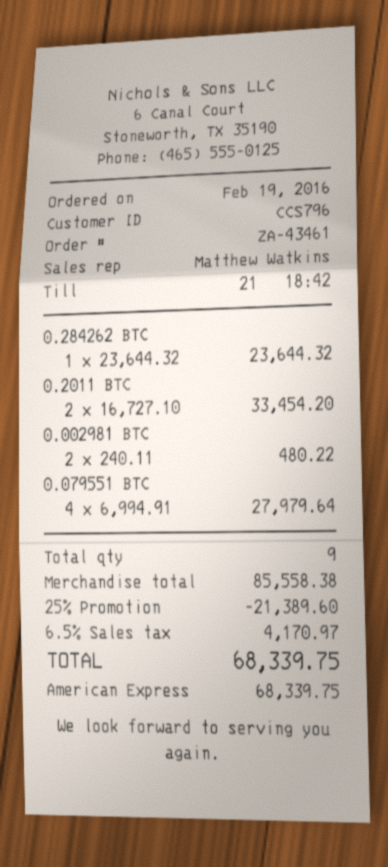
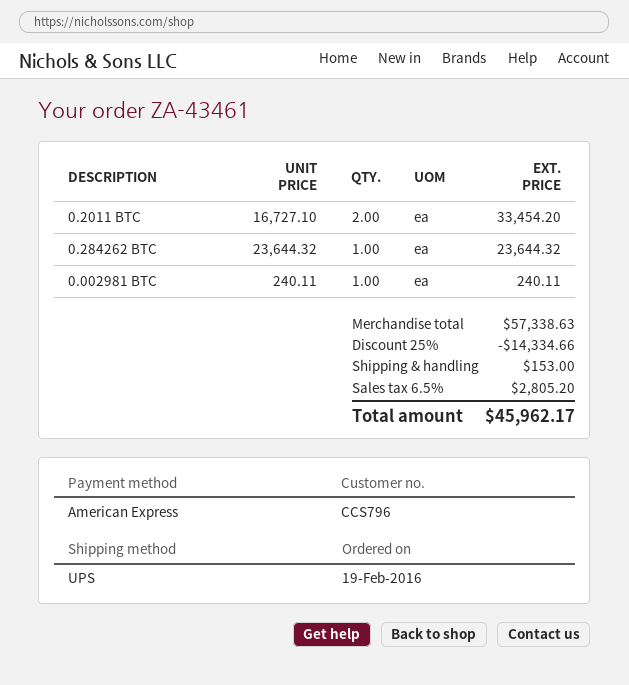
0.002981 BTC: 2 x 240.11 = 480.22 -> 1 x 240.11 = 240.11
0.079551 BTC: 4 x 6994.91 = 27979.64 -> none
subtotal: 85558.38 -> 57338.63
discount: 25% = 21389.60 -> 25% = 14334.66
shipping: none -> 153.00
tax: 6.5% = 4170.97 -> 6.5% = 2805.20
total: 68339.75 -> 45962.17

